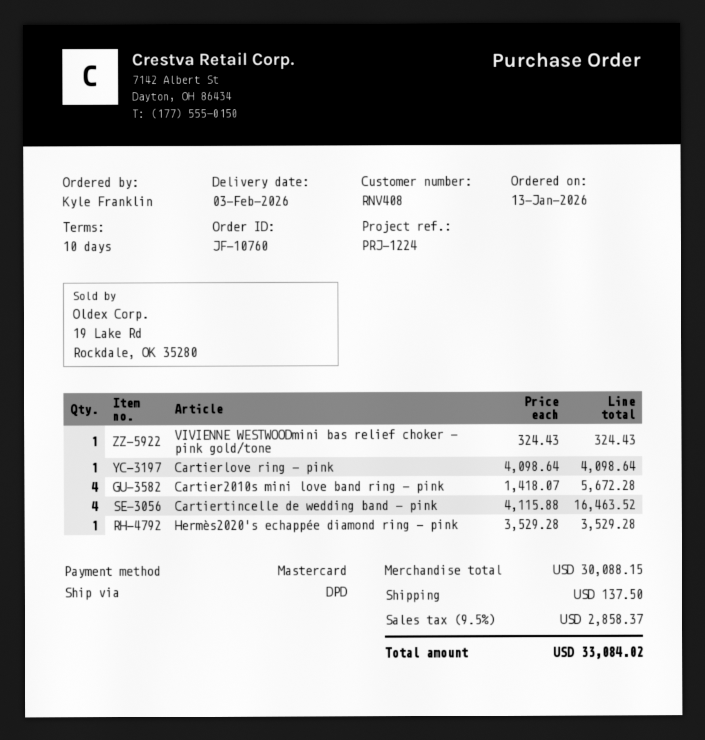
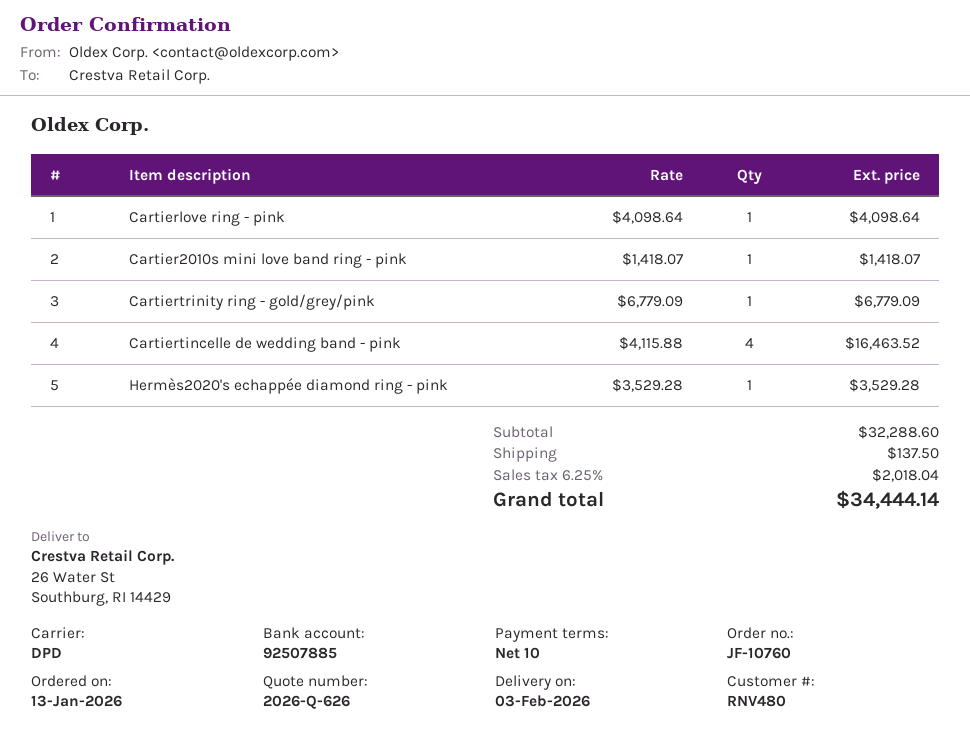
customer number: RNV408 -> RNV480
VIVIENNE WESTWOODmini bas relief choker - pink gold/tone: 1 x 324.43 = 324.43 -> none
Cartier2010s mini love band ring - pink: 4 x 1418.07 = 5672.28 -> 1 x 1418.07 = 1418.07
Cartiertrinity ring - gold/grey/pink: none -> 1 x 6779.09 = 6779.09
subtotal: 30088.15 -> 32288.60
tax: 9.5% = 2858.37 -> 6.25% = 2018.04
total: 33084.02 -> 34444.14

